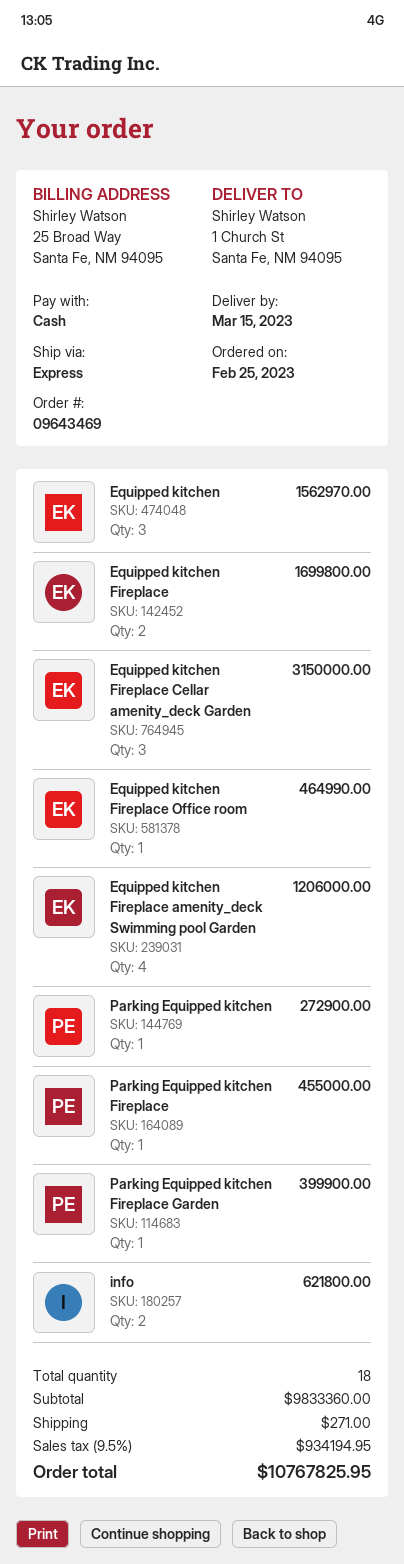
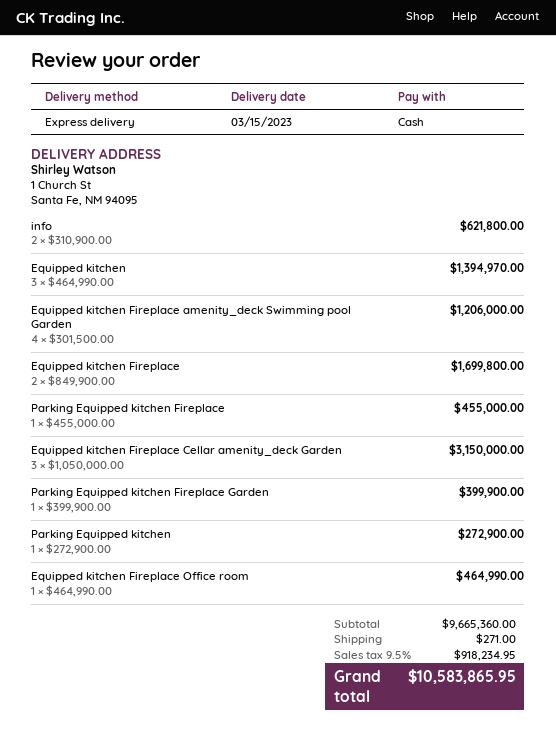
Equipped kitchen: 3 for 1562970.00 -> 3 for 1394970.00
subtotal: 9833360.00 -> 9665360.00
tax: 9.5% = 934194.95 -> 9.5% = 918234.95
total: 10767825.95 -> 10583865.95

